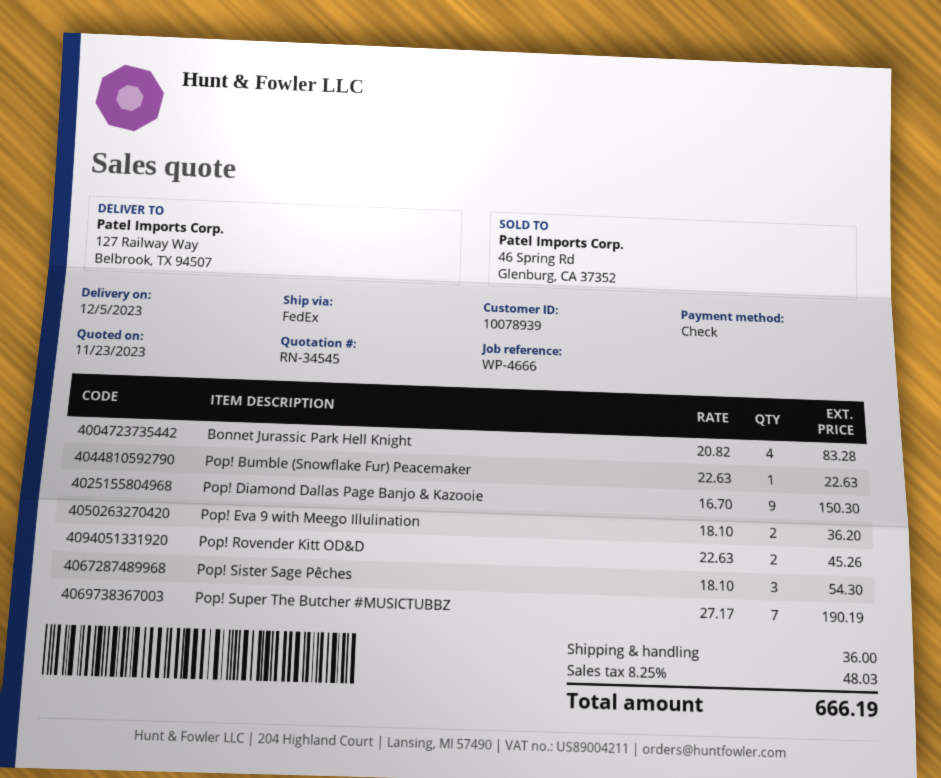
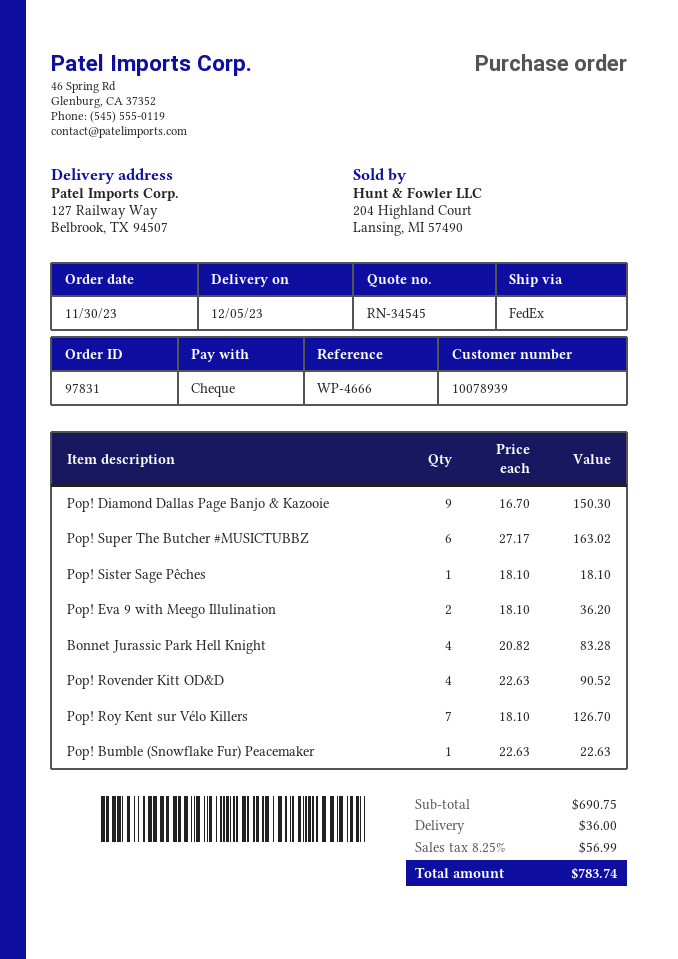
Pop! Rovender Kitt OD&D: 2 x 22.63 = 45.26 -> 4 x 22.63 = 90.52
Pop! Sister Sage Pêches: 3 x 18.10 = 54.30 -> 1 x 18.10 = 18.10
Pop! Super The Butcher #MUSICTUBBZ: 7 x 27.17 = 190.19 -> 6 x 27.17 = 163.02
Pop! Roy Kent sur Vélo Killers: none -> 7 x 18.10 = 126.70
tax: 8.25% = 48.03 -> 8.25% = 56.99
total: 666.19 -> 783.74

